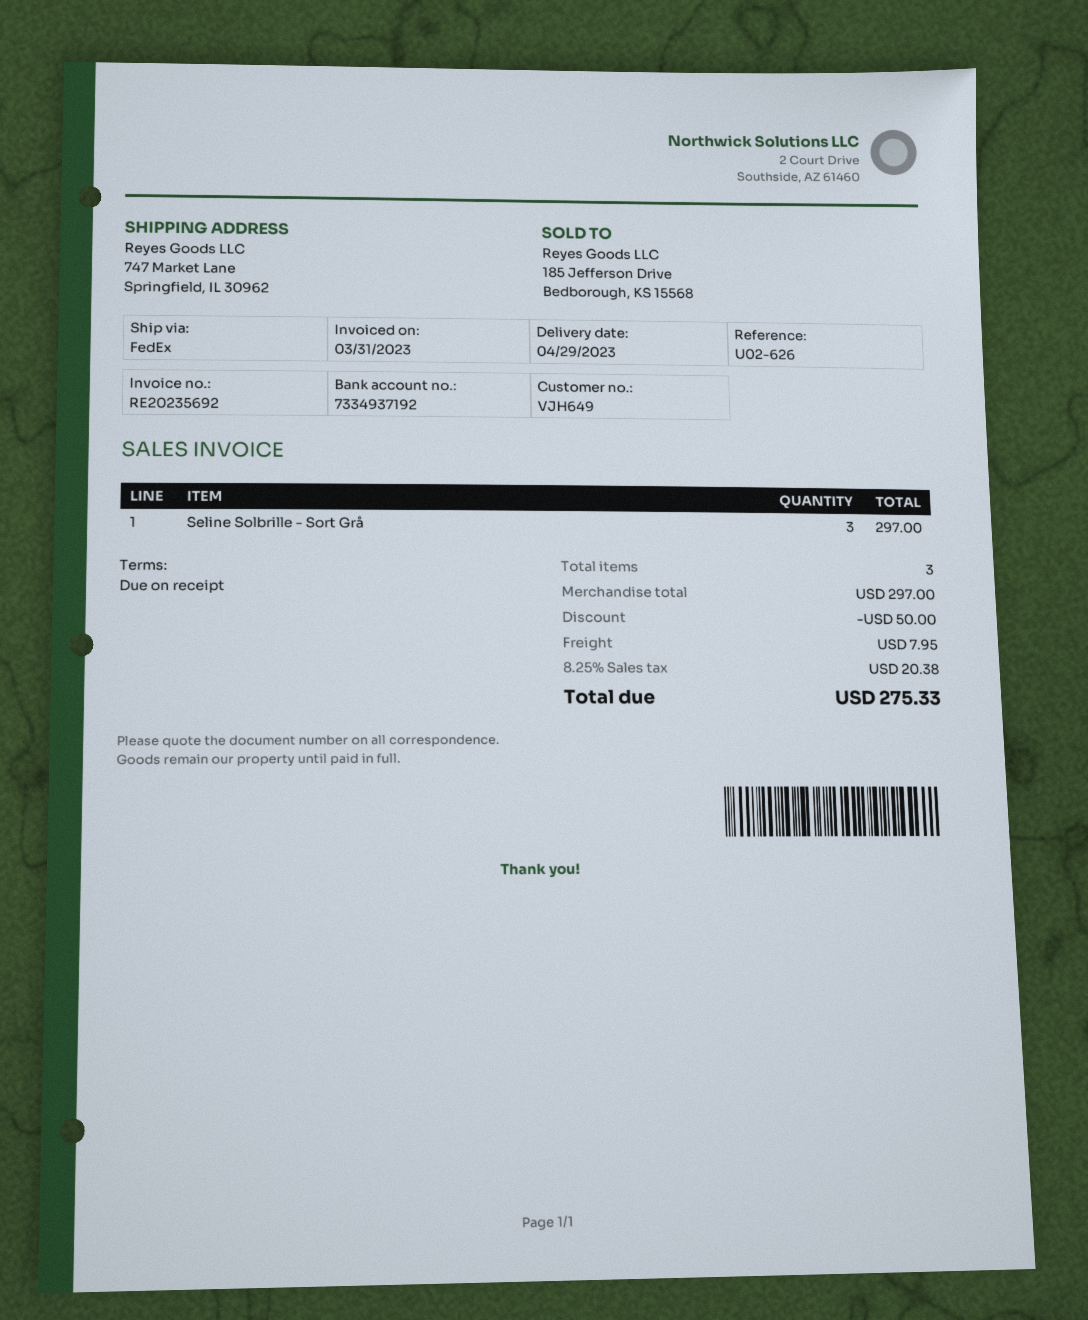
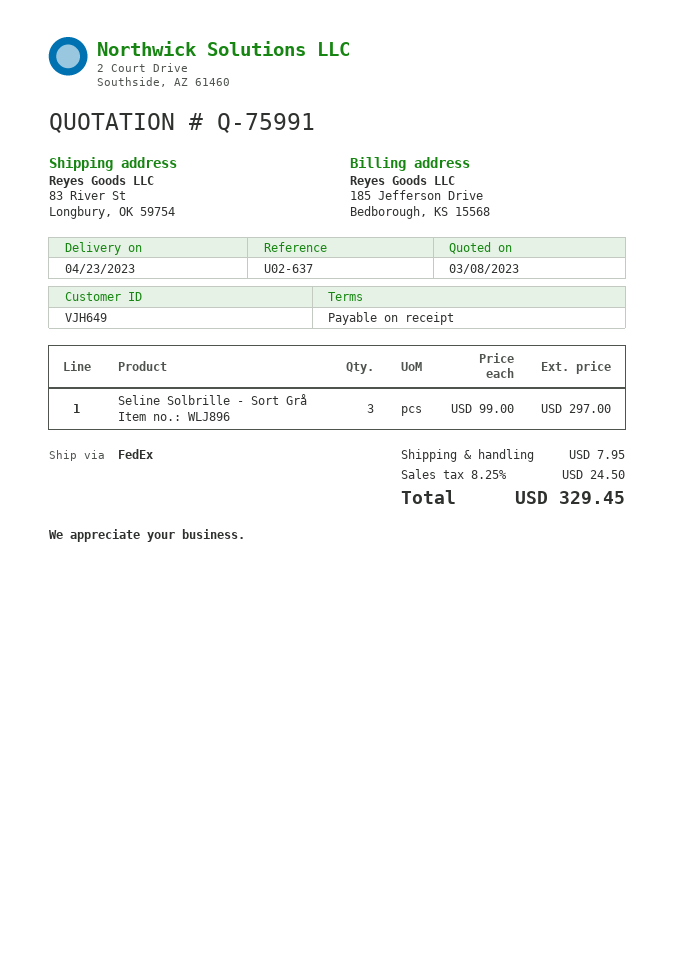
delivery date: 2023-04-29 -> 2023-04-23
reference: U02-626 -> U02-637
ship to: 747 Market Lane, Springfield, IL 30962 -> 83 River St, Longbury, OK 59754
discount: 50.00 -> none
tax: 8.25% = 20.38 -> 8.25% = 24.50
total: 275.33 -> 329.45

